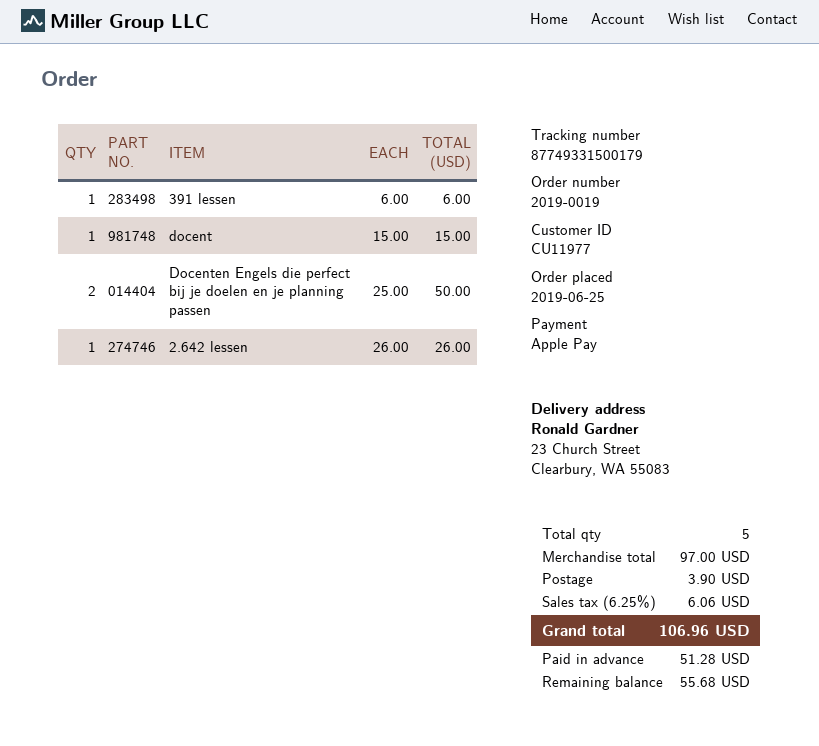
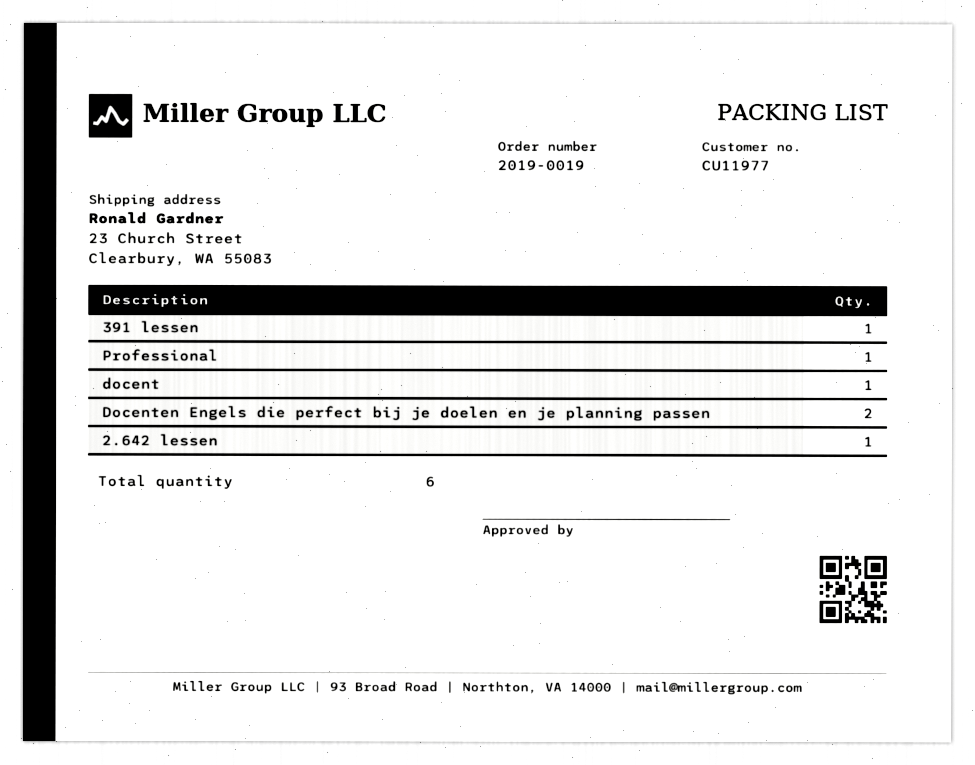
Professional: none -> 1
total quantity: 5 -> 6

